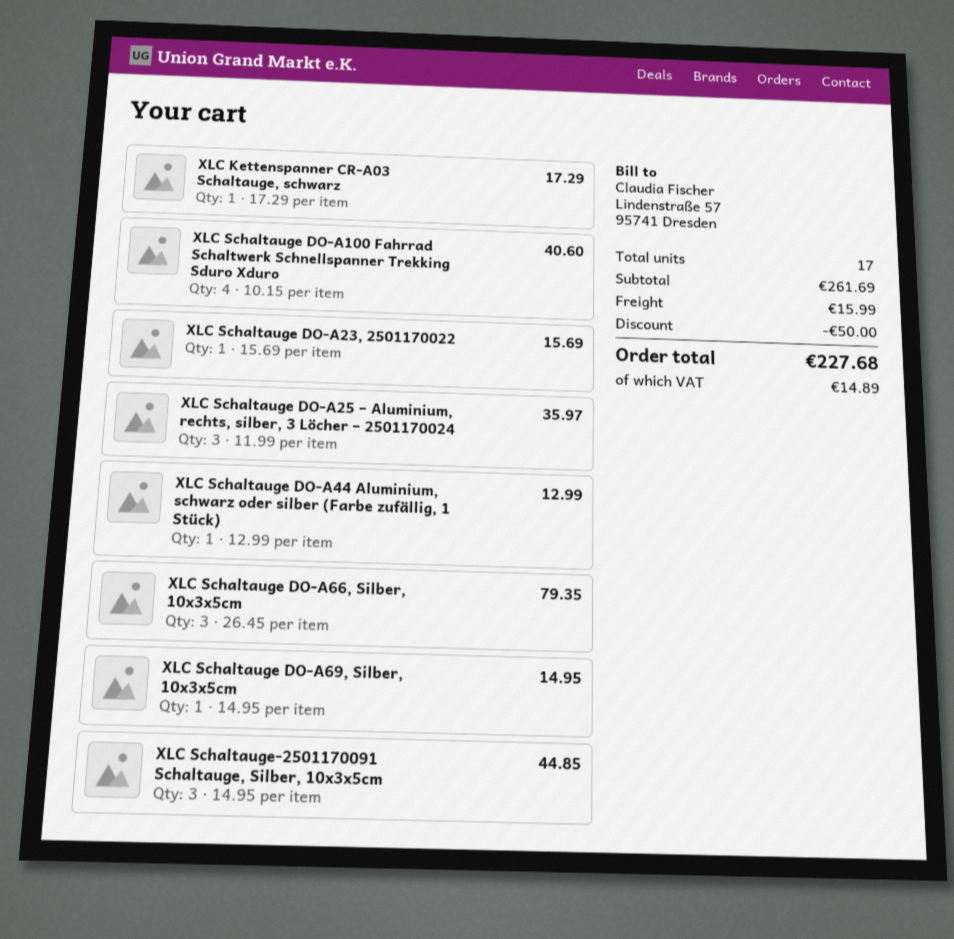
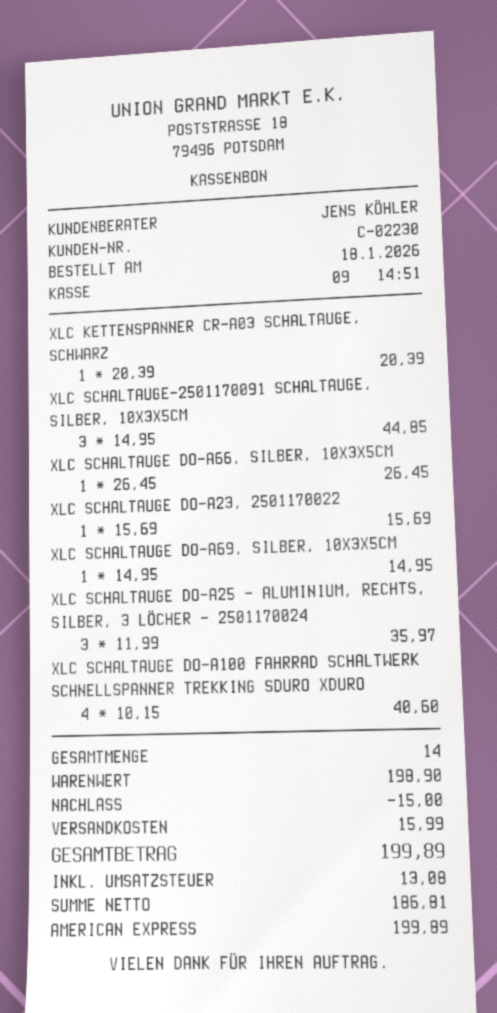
XLC Kettenspanner CR-A03 Schaltauge, schwarz: 1 x 17.29 = 17.29 -> 1 x 20.39 = 20.39
XLC Schaltauge DO-A44 Aluminium, schwarz oder silber (Farbe zufällig, 1 Stück): 1 x 12.99 = 12.99 -> none
XLC Schaltauge DO-A66, Silber, 10x3x5cm: 3 x 26.45 = 79.35 -> 1 x 26.45 = 26.45
total quantity: 17 -> 14
subtotal: 261.69 -> 198.90
discount: 50.00 -> 15.00
tax: 14.89 -> 13.08
total: 227.68 -> 199.89

